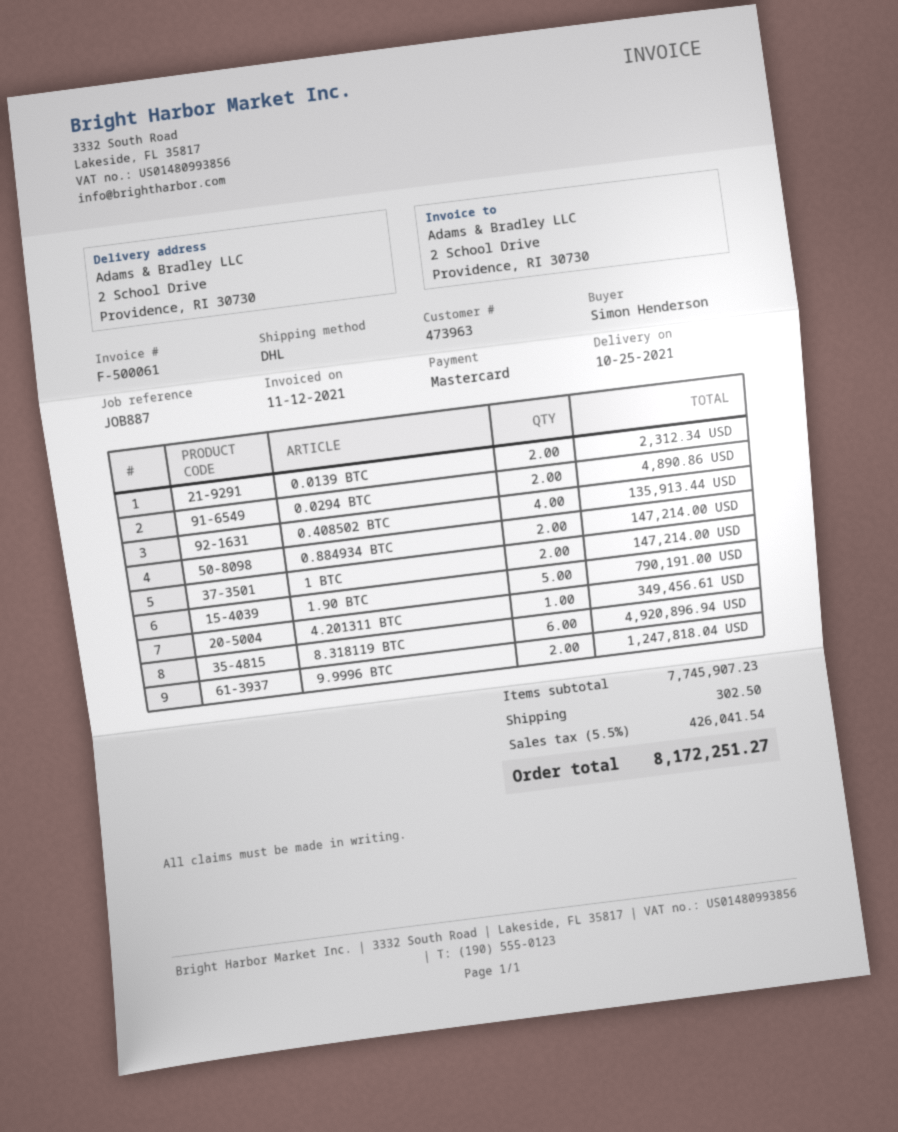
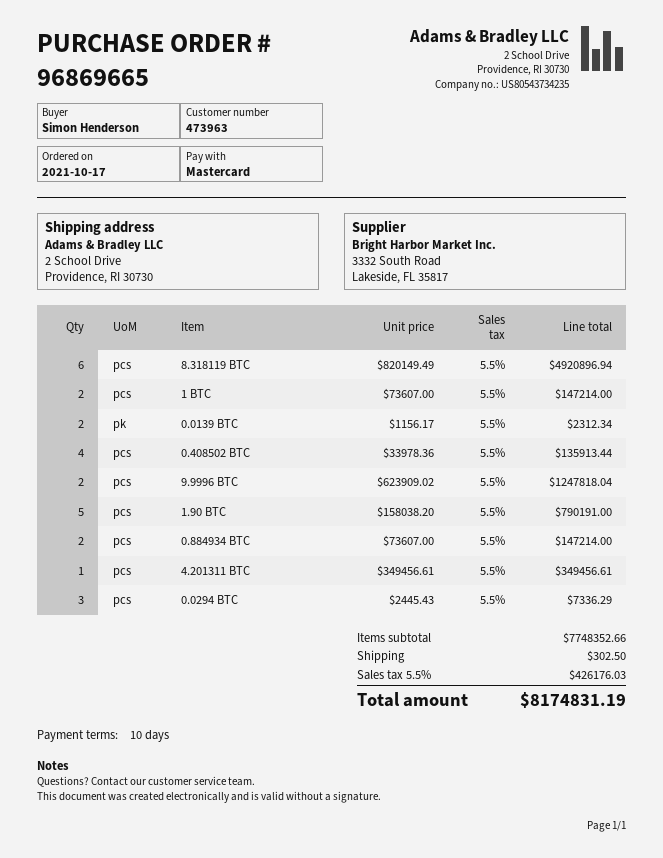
0.0294 BTC: 2 for 4890.86 -> 3 for 7336.29
subtotal: 7745907.23 -> 7748352.66
tax: 5.5% = 426041.54 -> 5.5% = 426176.03
total: 8172251.27 -> 8174831.19

